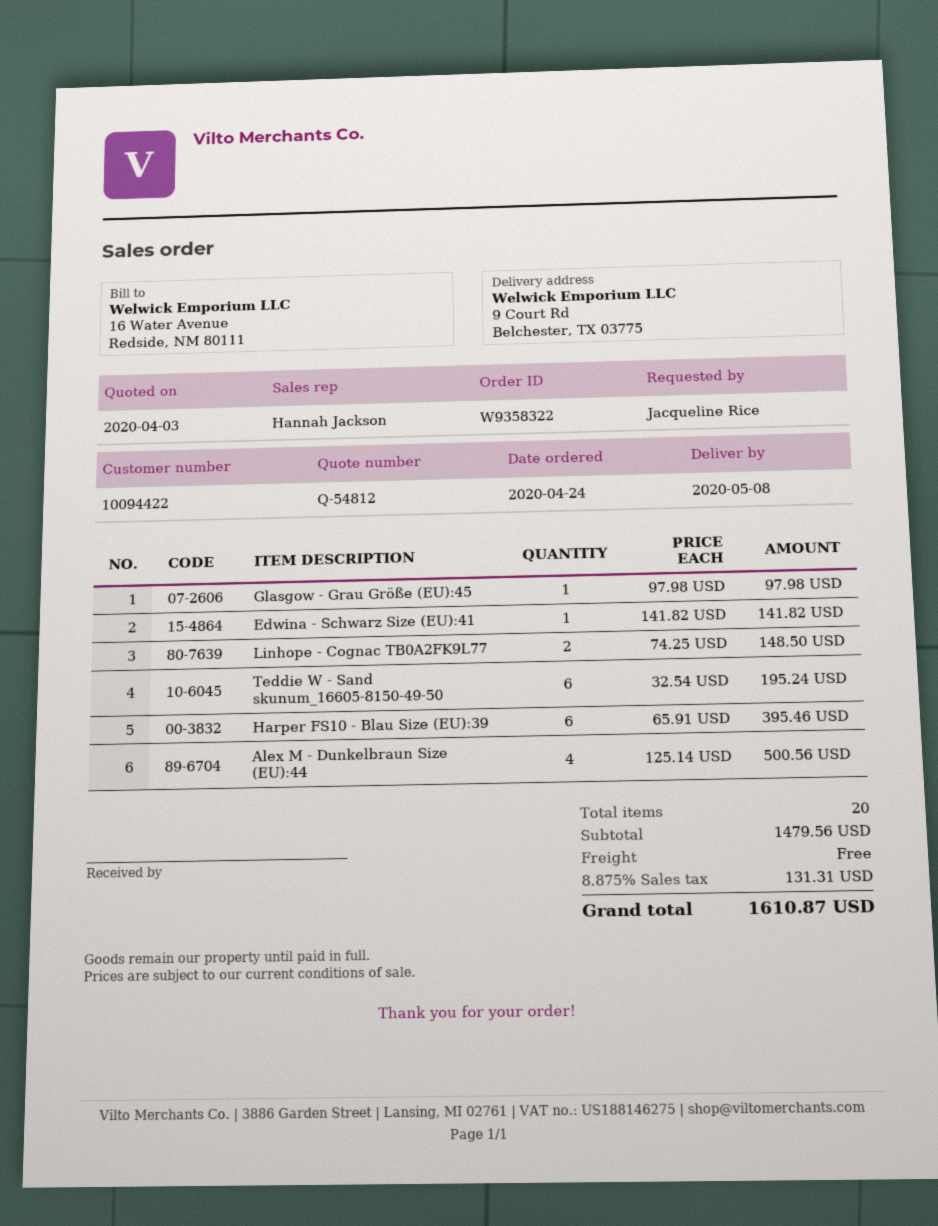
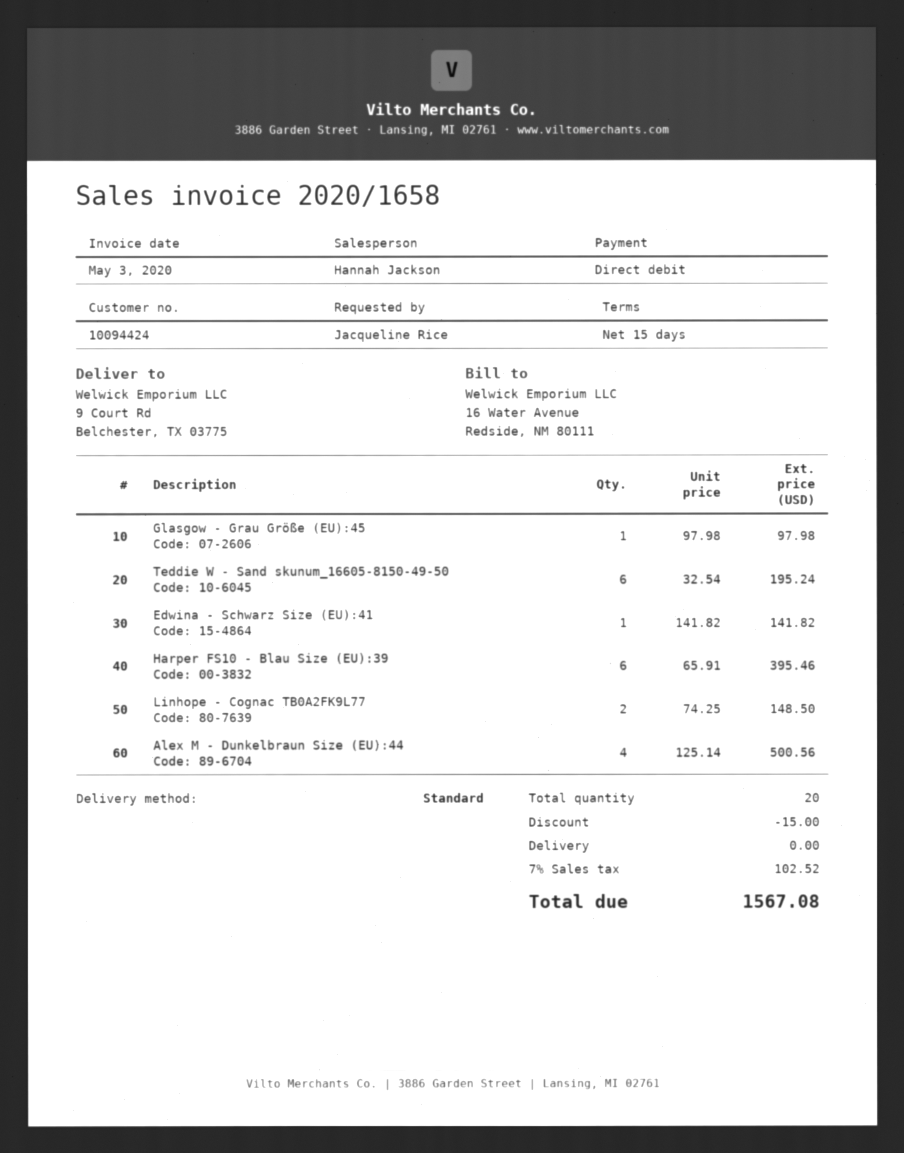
customer number: 10094422 -> 10094424
discount: none -> 15.00
tax: 8.875% = 131.31 -> 7% = 102.52
total: 1610.87 -> 1567.08

